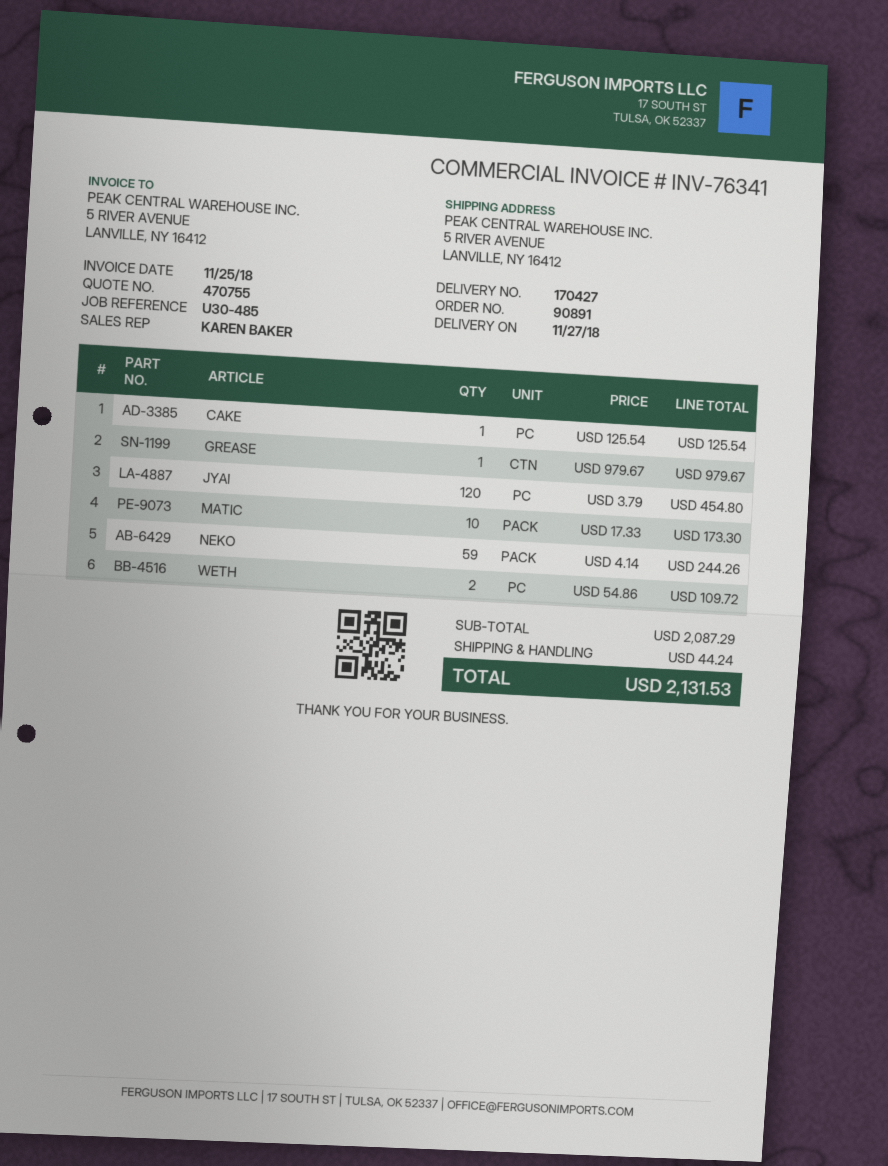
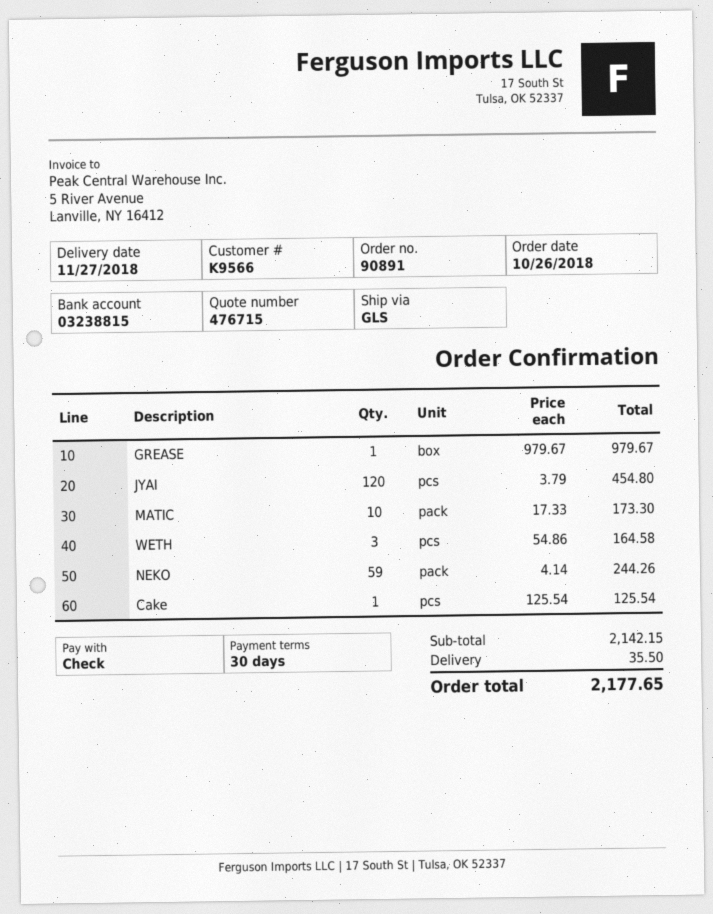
quote number: 470755 -> 476715
WETH: 2 x 54.86 = 109.72 -> 3 x 54.86 = 164.58
subtotal: 2087.29 -> 2142.15
shipping: 44.24 -> 35.50
total: 2131.53 -> 2177.65

